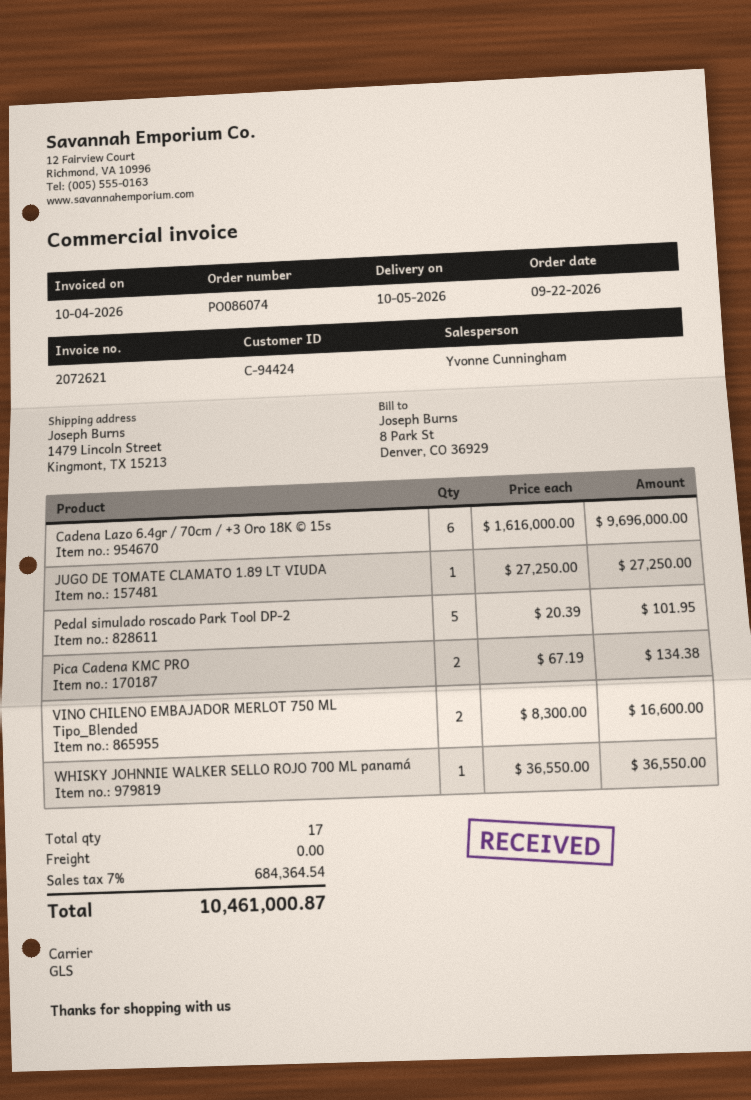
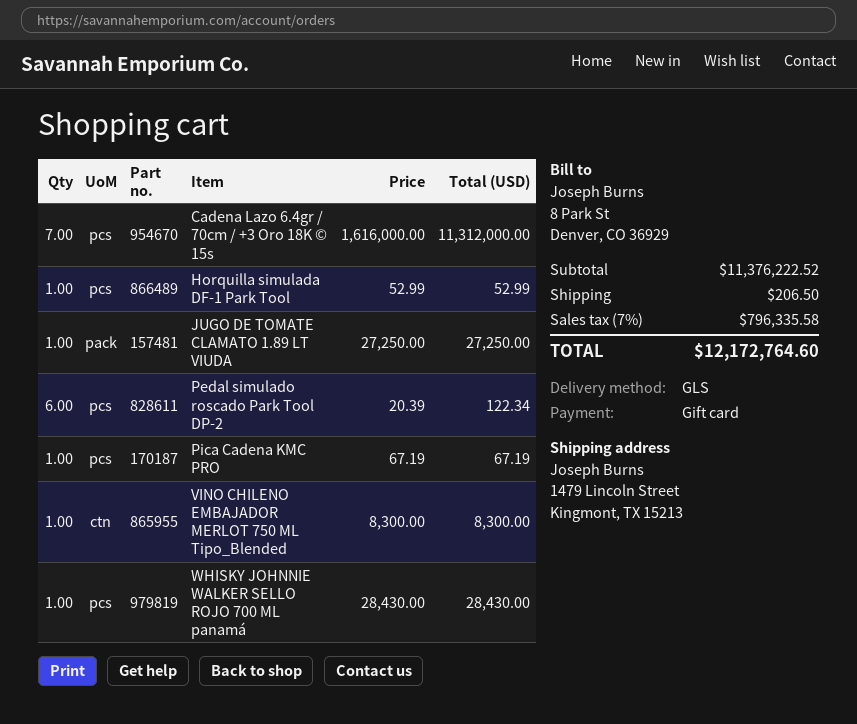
Cadena Lazo 6.4gr / 70cm / +3 Oro 18K © 15s: 6 x 1616000.00 = 9696000.00 -> 7 x 1616000.00 = 11312000.00
Pedal simulado roscado Park Tool DP-2: 5 x 20.39 = 101.95 -> 6 x 20.39 = 122.34
Pica Cadena KMC PRO: 2 x 67.19 = 134.38 -> 1 x 67.19 = 67.19
VINO CHILENO EMBAJADOR MERLOT 750 ML Tipo_Blended: 2 x 8300.00 = 16600.00 -> 1 x 8300.00 = 8300.00
WHISKY JOHNNIE WALKER SELLO ROJO 700 ML panamá: 1 x 36550.00 = 36550.00 -> 1 x 28430.00 = 28430.00
Horquilla simulada DF-1 Park Tool: none -> 1 x 52.99 = 52.99
shipping: 0.00 -> 206.50
tax: 7% = 684364.54 -> 7% = 796335.58
total: 10461000.87 -> 12172764.60

